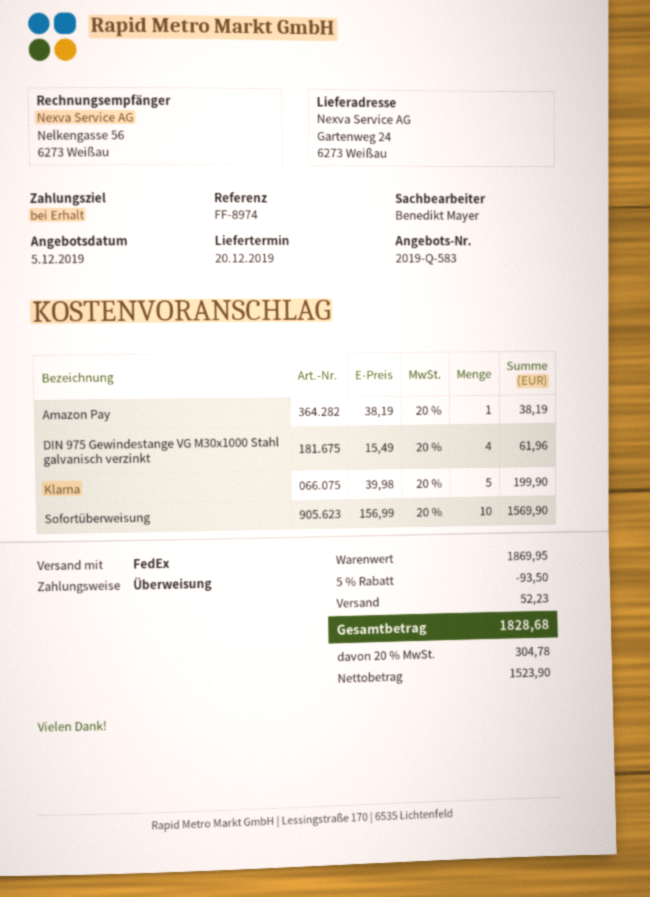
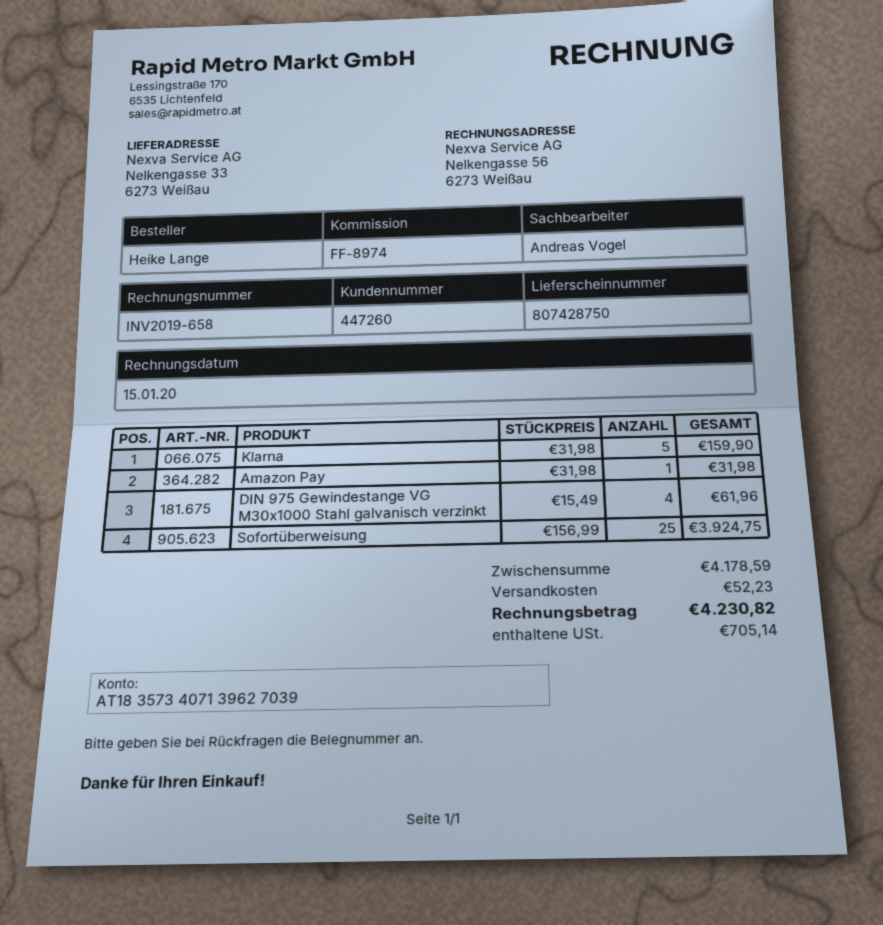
sales rep: Benedikt Mayer -> Andreas Vogel
ship to: Gartenweg 24, 6273 Weißau -> Nelkengasse 33, 6273 Weißau
Amazon Pay: 1 x 38.19 = 38.19 -> 1 x 31.98 = 31.98
Klarna: 5 x 39.98 = 199.90 -> 5 x 31.98 = 159.90
Sofortüberweisung: 10 x 156.99 = 1569.90 -> 25 x 156.99 = 3924.75
subtotal: 1869.95 -> 4178.59
discount: 5% = 93.50 -> none
tax: 304.78 -> 705.14
total: 1828.68 -> 4230.82

